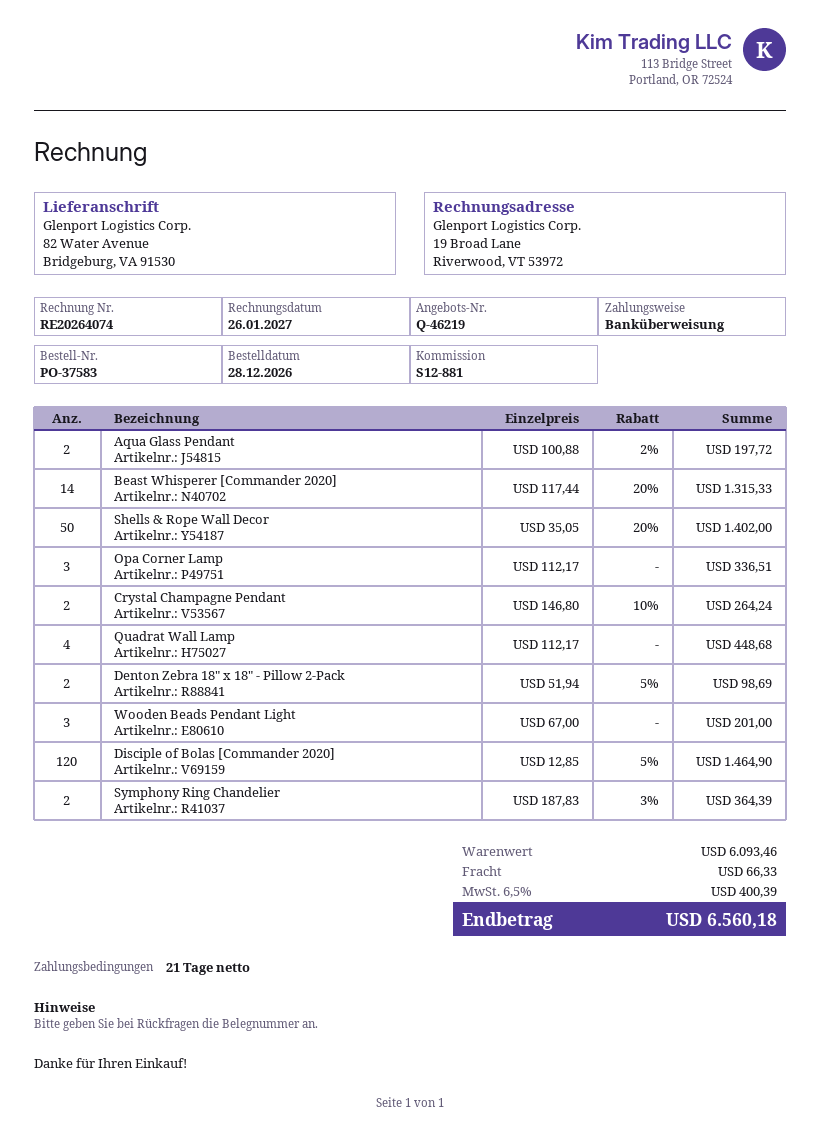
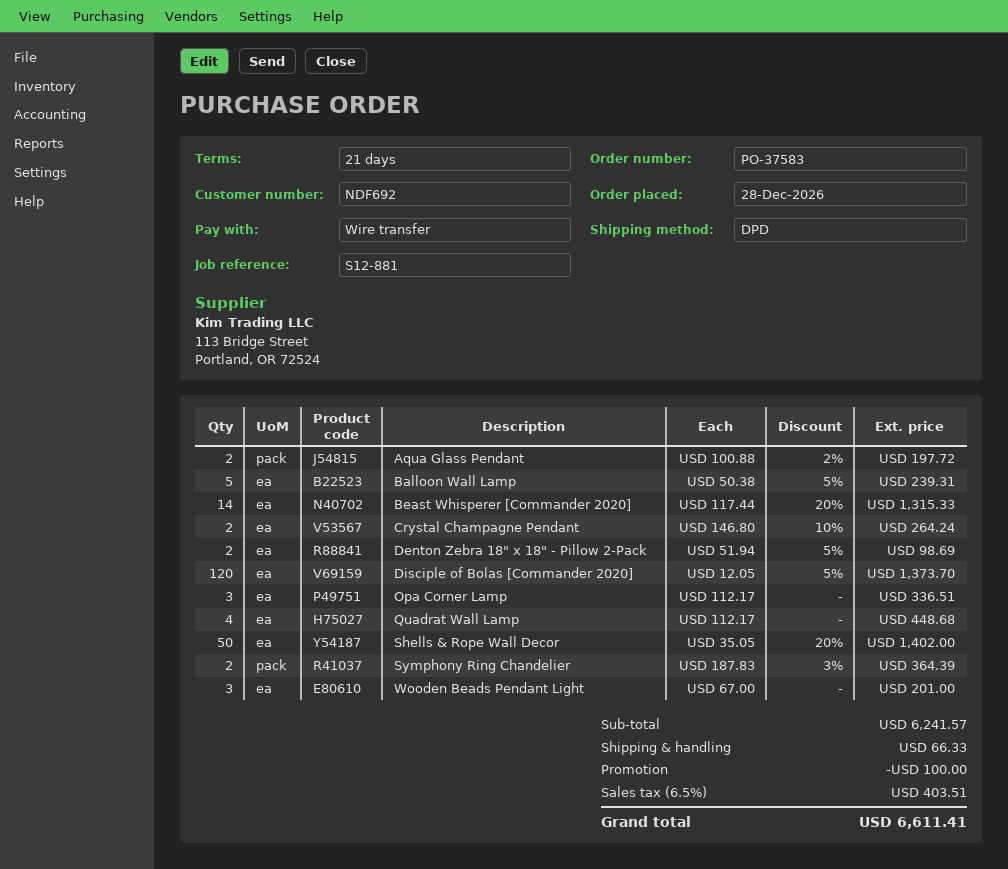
Disciple of Bolas [Commander 2020]: 120 x 12.85 - 5% = 1464.90 -> 120 x 12.05 - 5% = 1373.70
Balloon Wall Lamp: none -> 5 x 50.38 - 5% = 239.31
subtotal: 6093.46 -> 6241.57
discount: none -> 100.00
tax: 6.5% = 400.39 -> 6.5% = 403.51
total: 6560.18 -> 6611.41

